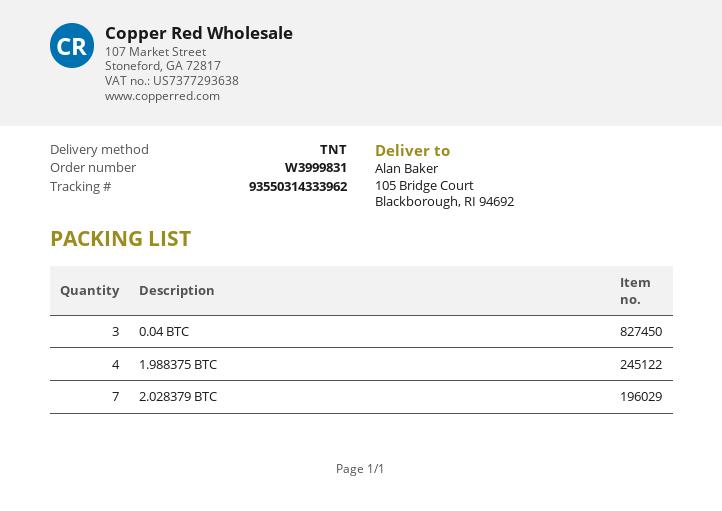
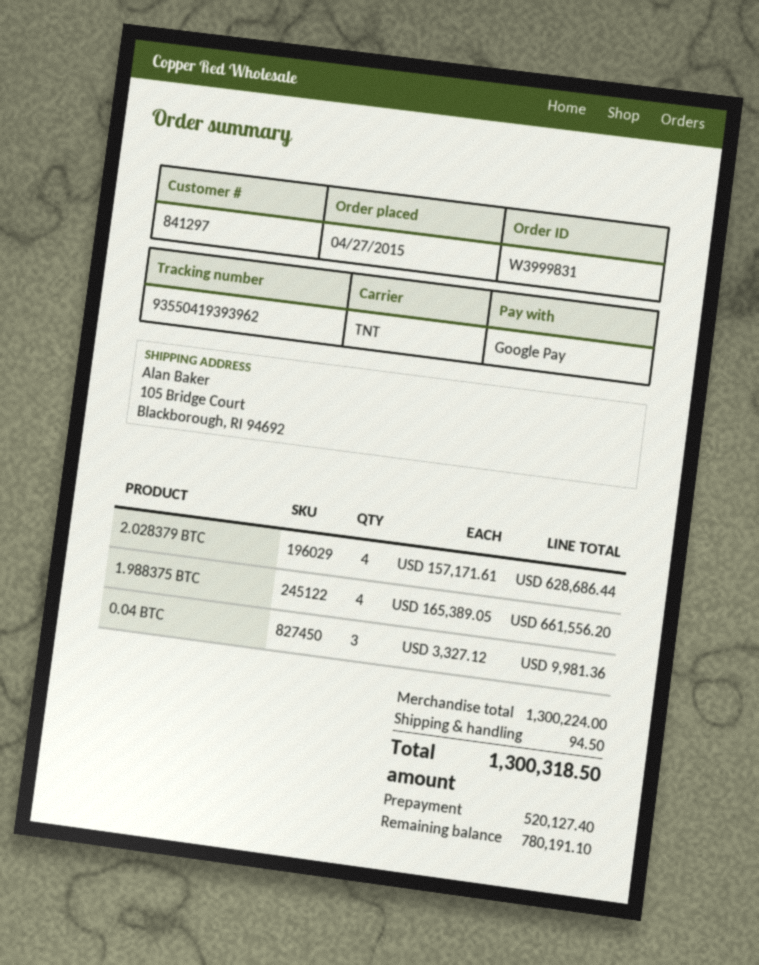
tracking number: 93550314333962 -> 93550419393962
2.028379 BTC: 7 -> 4

